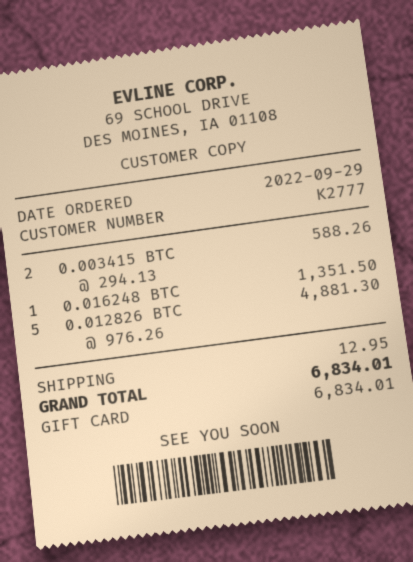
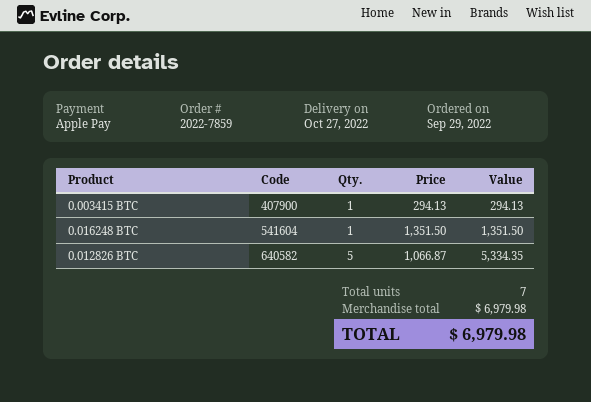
payment method: gift card -> Apple Pay
0.003415 BTC: 2 x 294.13 = 588.26 -> 1 x 294.13 = 294.13
0.012826 BTC: 5 x 976.26 = 4881.30 -> 5 x 1066.87 = 5334.35
shipping: 12.95 -> none
total: 6834.01 -> 6979.98

